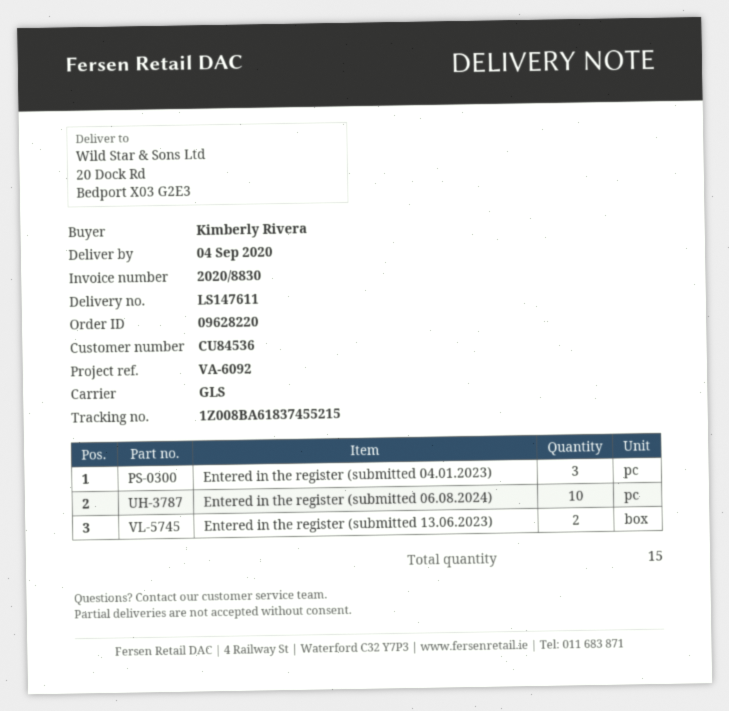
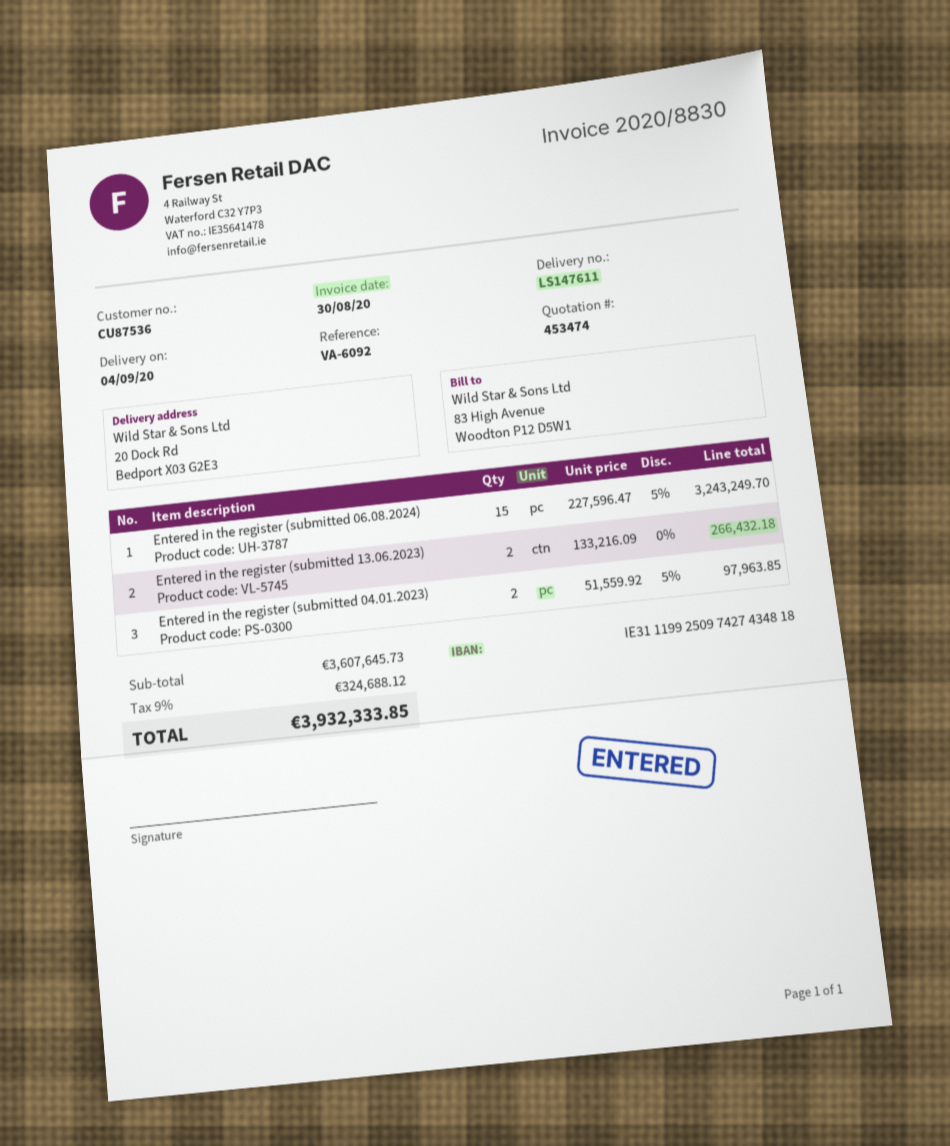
customer number: CU84536 -> CU87536
Entered in the register (submitted 04.01.2023): 3 -> 2
Entered in the register (submitted 06.08.2024): 10 -> 15

